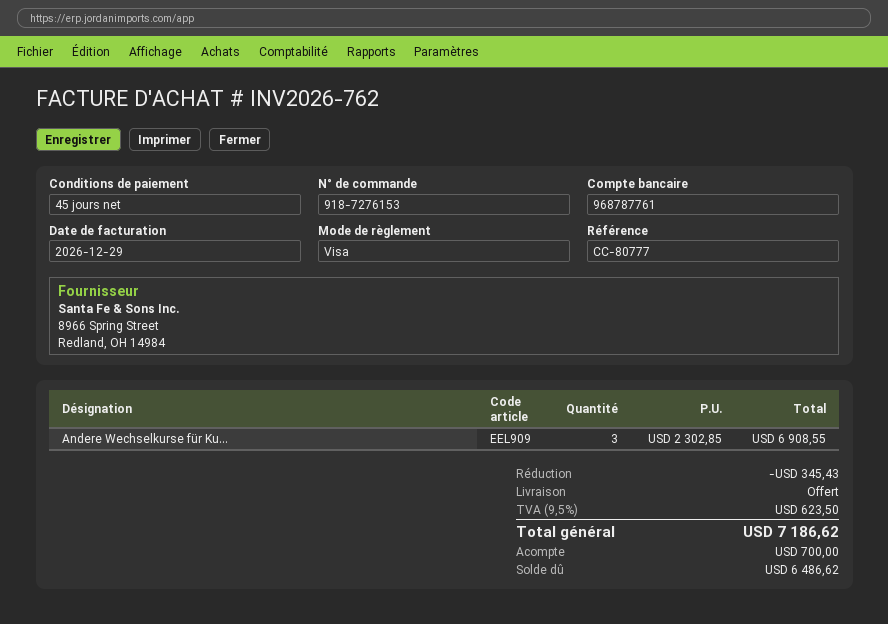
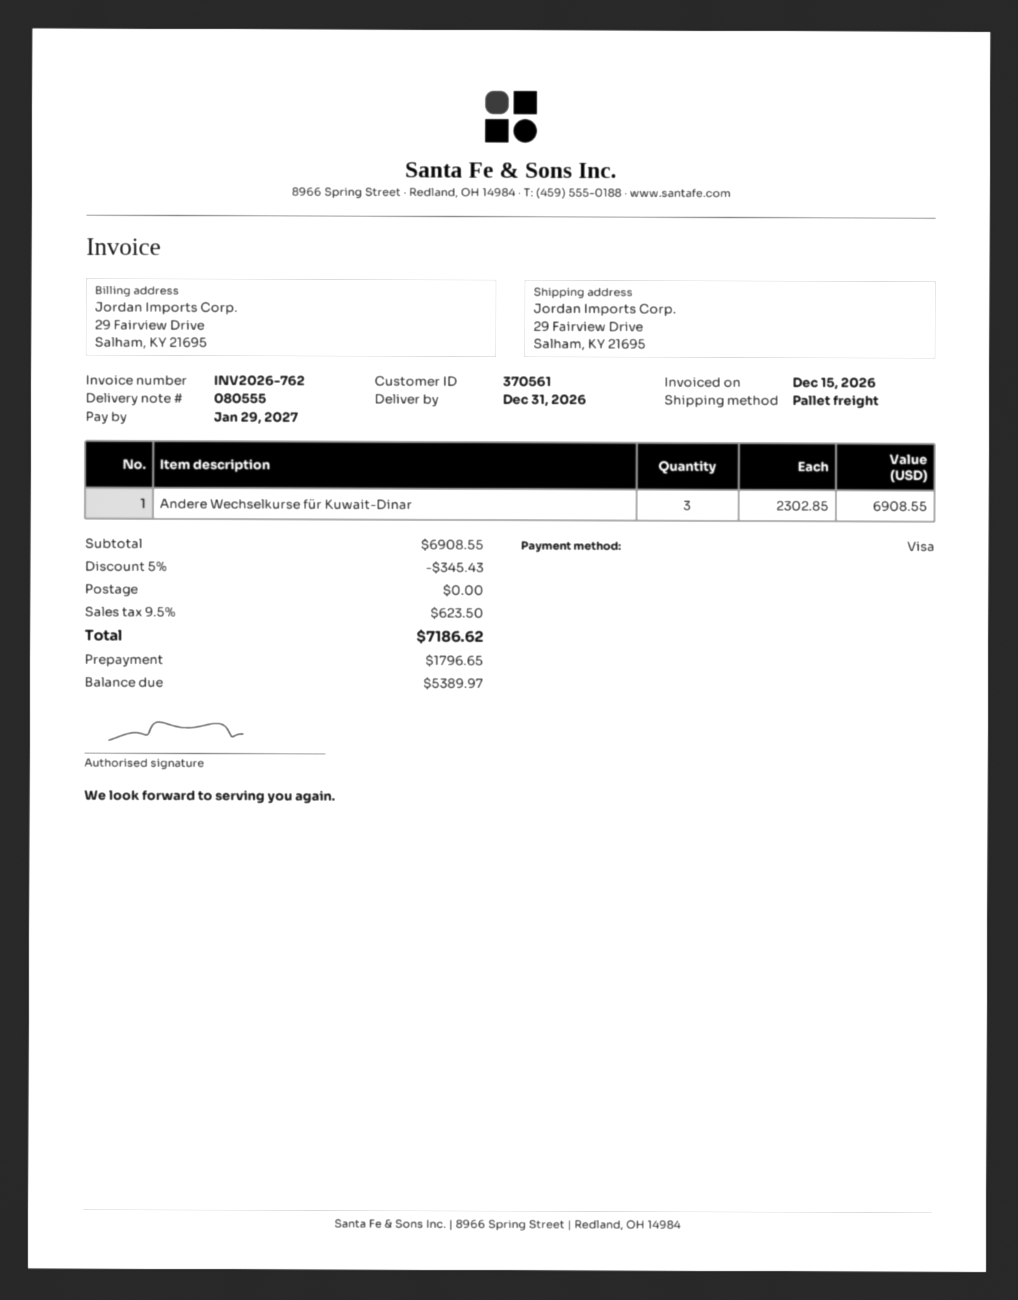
invoice date: 2026-12-29 -> 2026-12-15
deposit: 700.00 -> 1796.65
balance: 6486.62 -> 5389.97

